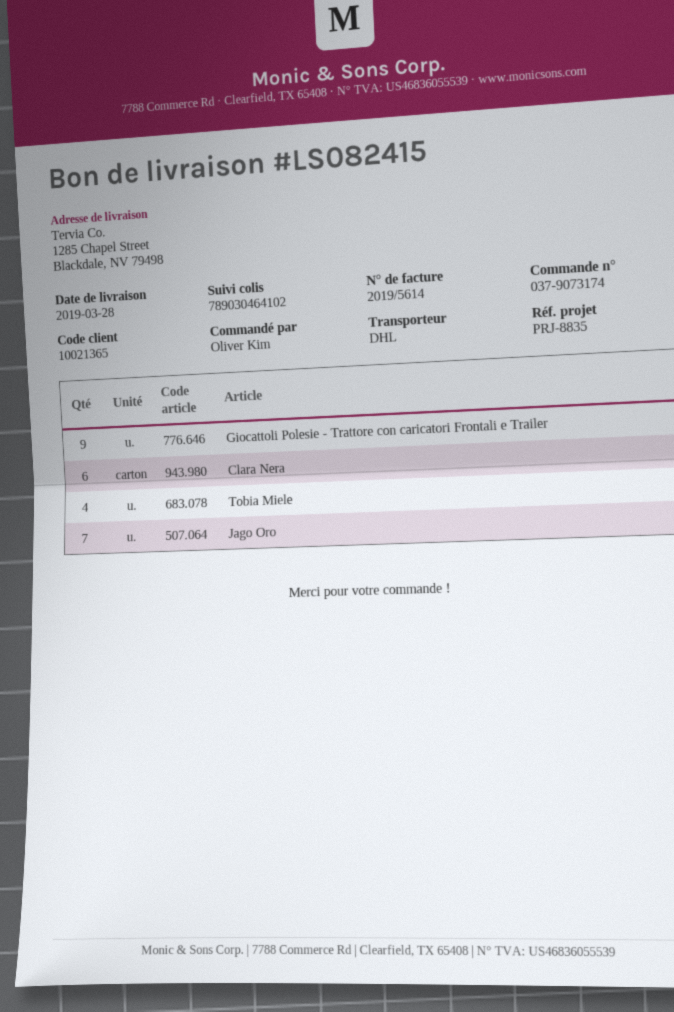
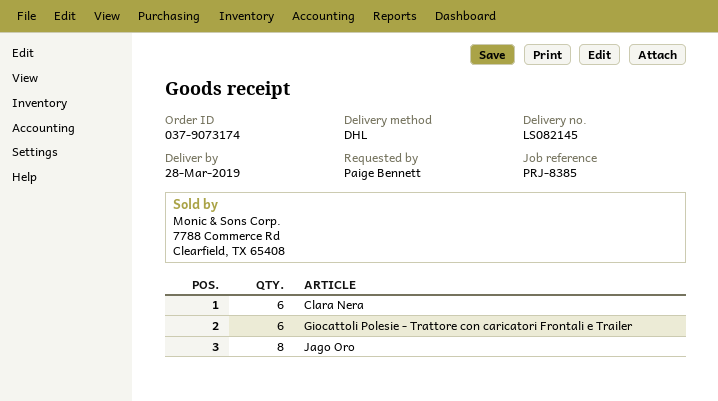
delivery note number: LS082415 -> LS082145
reference: PRJ-8835 -> PRJ-8385
ordered by: Oliver Kim -> Paige Bennett
Giocattoli Polesie - Trattore con caricatori Frontali e Trailer: 9 -> 6
Tobia Miele: 4 -> none
Jago Oro: 7 -> 8

